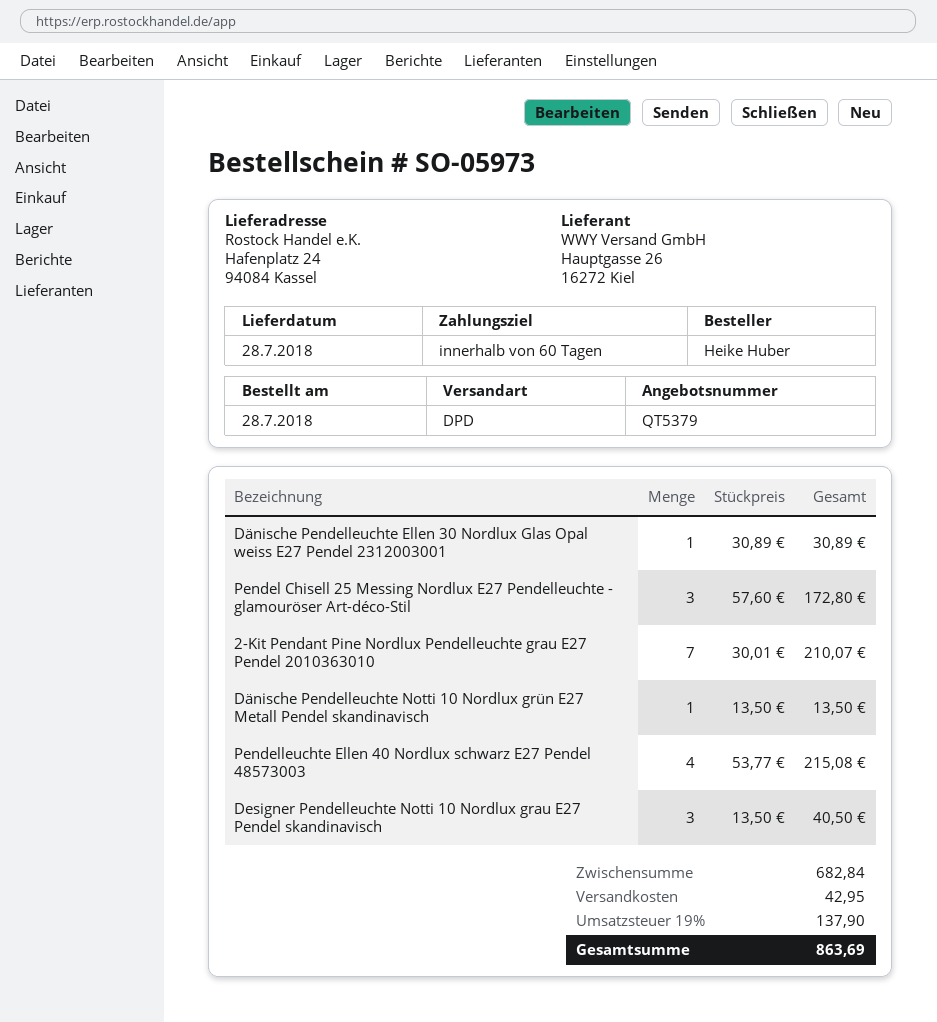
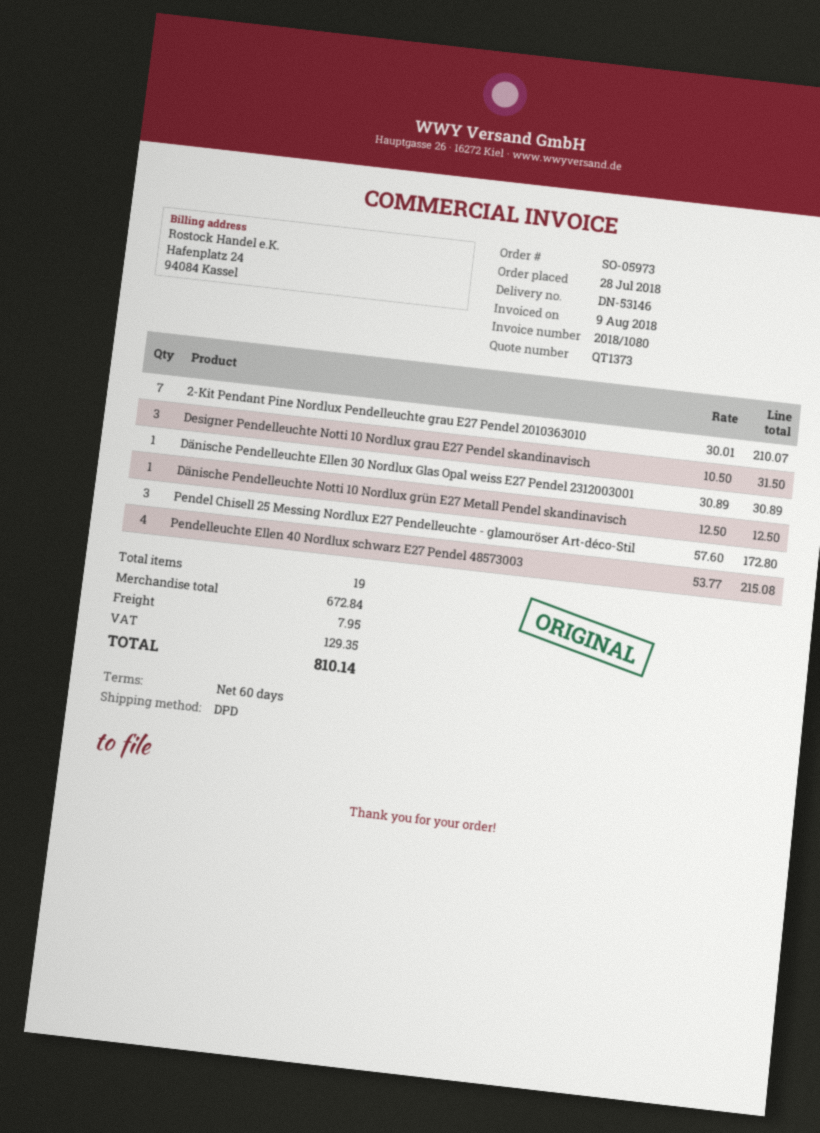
quote number: QT5379 -> QT1373
Dänische Pendelleuchte Notti 10 Nordlux grün E27 Metall Pendel skandinavisch: 1 x 13.50 = 13.50 -> 1 x 12.50 = 12.50
Designer Pendelleuchte Notti 10 Nordlux grau E27 Pendel skandinavisch: 3 x 13.50 = 40.50 -> 3 x 10.50 = 31.50
subtotal: 682.84 -> 672.84
shipping: 42.95 -> 7.95
tax: 137.90 -> 129.35
total: 863.69 -> 810.14

